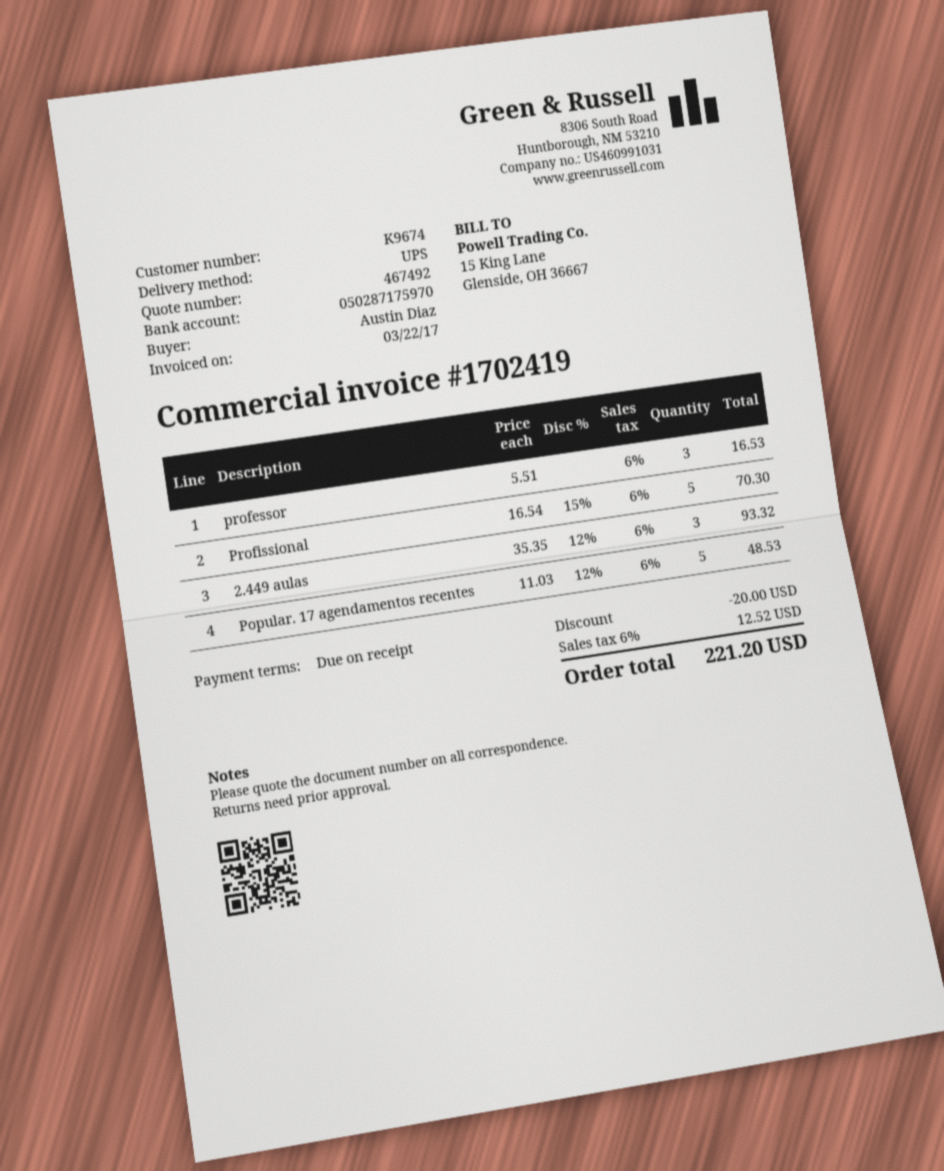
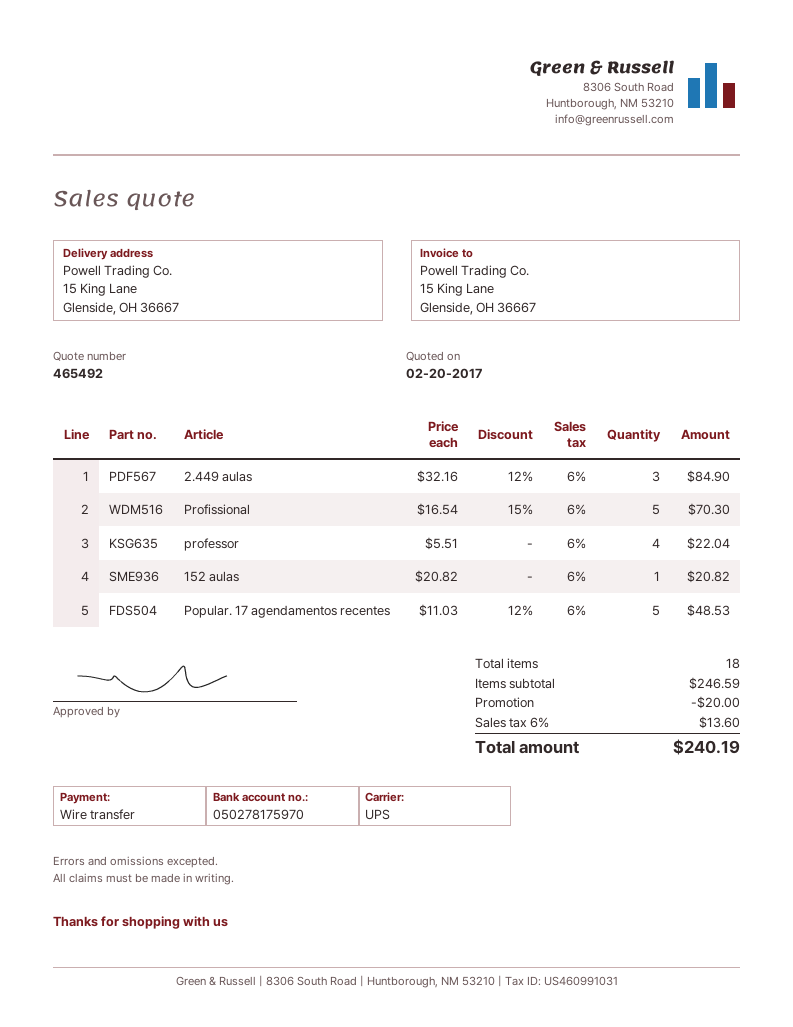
quote number: 467492 -> 465492
bank account: 050287175970 -> 050278175970
professor: 3 x 5.51 = 16.53 -> 4 x 5.51 = 22.04
2.449 aulas: 3 x 35.35 - 12% = 93.32 -> 3 x 32.16 - 12% = 84.90
152 aulas: none -> 1 x 20.82 = 20.82
tax: 6% = 12.52 -> 6% = 13.60
total: 221.20 -> 240.19

